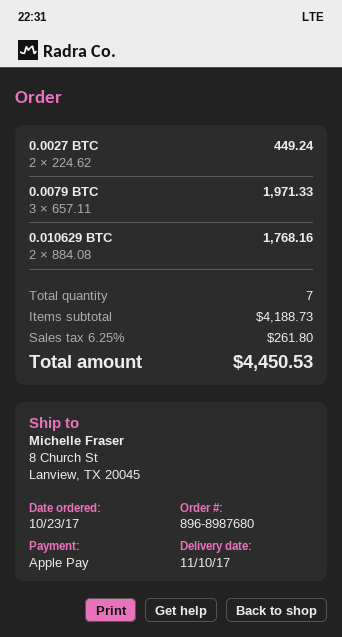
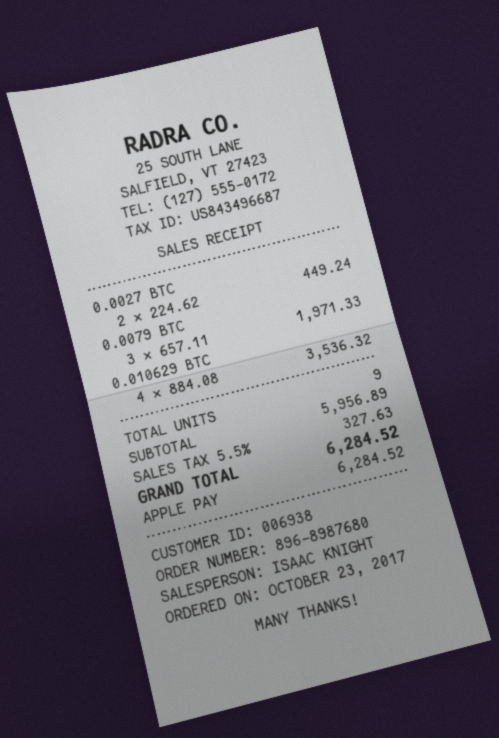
0.010629 BTC: 2 x 884.08 = 1768.16 -> 4 x 884.08 = 3536.32
total quantity: 7 -> 9
subtotal: 4188.73 -> 5956.89
tax: 6.25% = 261.80 -> 5.5% = 327.63
total: 4450.53 -> 6284.52

